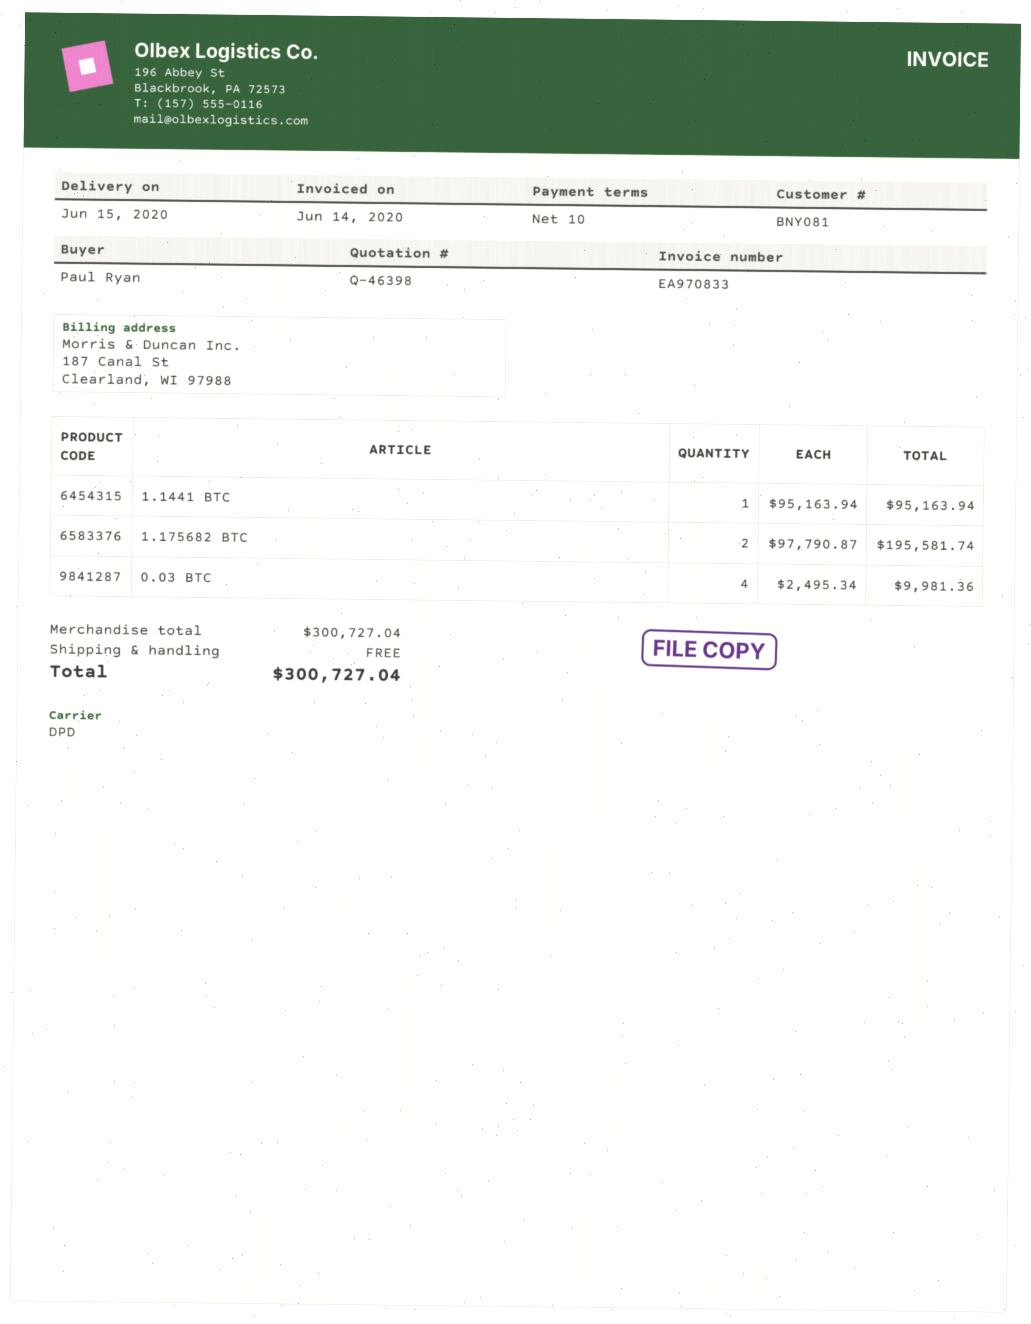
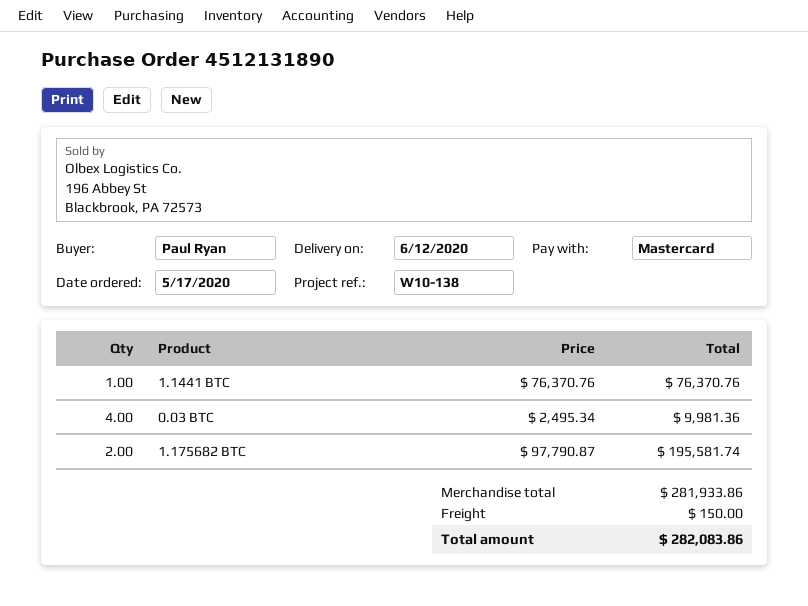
delivery date: 2020-06-15 -> 2020-06-12
1.1441 BTC: 1 x 95163.94 = 95163.94 -> 1 x 76370.76 = 76370.76
subtotal: 300727.04 -> 281933.86
shipping: 0.00 -> 150.00
total: 300727.04 -> 282083.86

